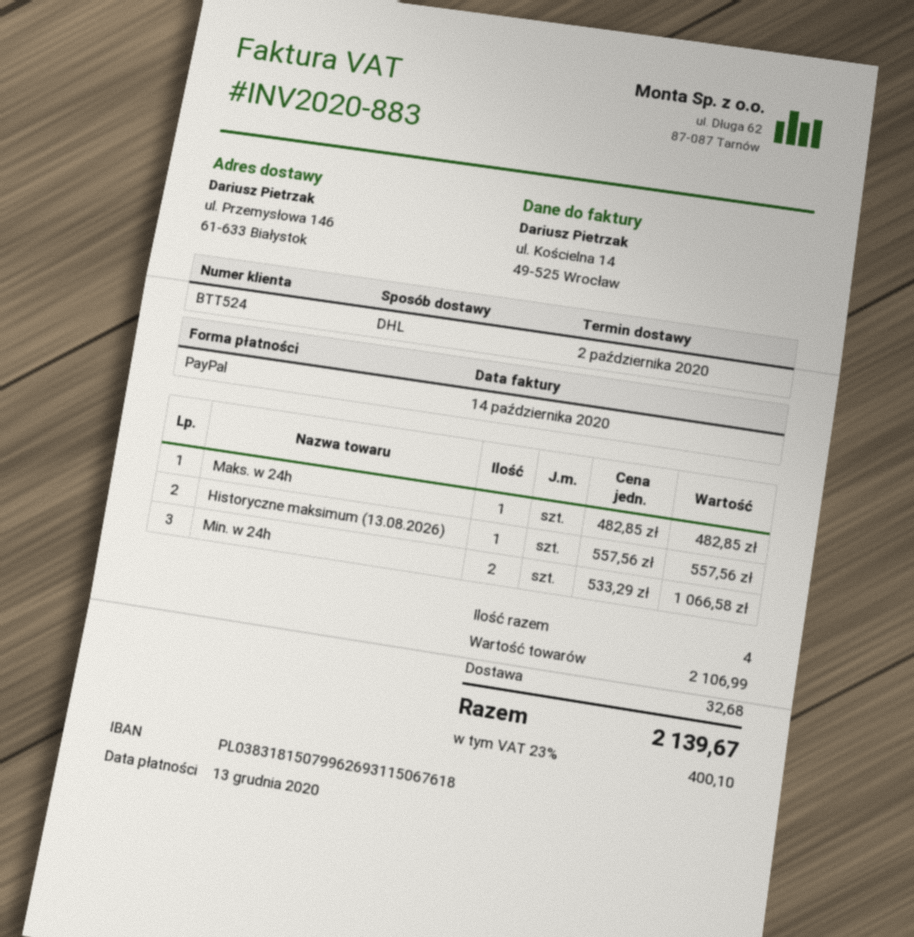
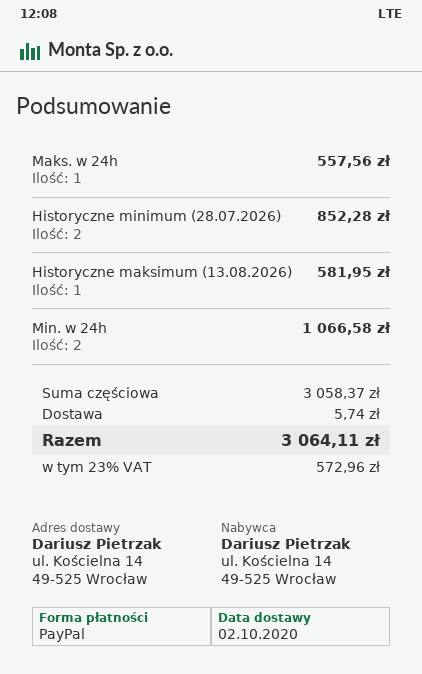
ship to: ul. Przemysłowa 146, 61-633 Białystok -> ul. Kościelna 14, 49-525 Wrocław
Maks. w 24h: 1 for 482.85 -> 1 for 557.56
Historyczne maksimum (13.08.2026): 1 for 557.56 -> 1 for 581.95
Historyczne minimum (28.07.2026): none -> 2 for 852.28
subtotal: 2106.99 -> 3058.37
shipping: 32.68 -> 5.74
tax: 23% = 400.10 -> 23% = 572.96
total: 2139.67 -> 3064.11

